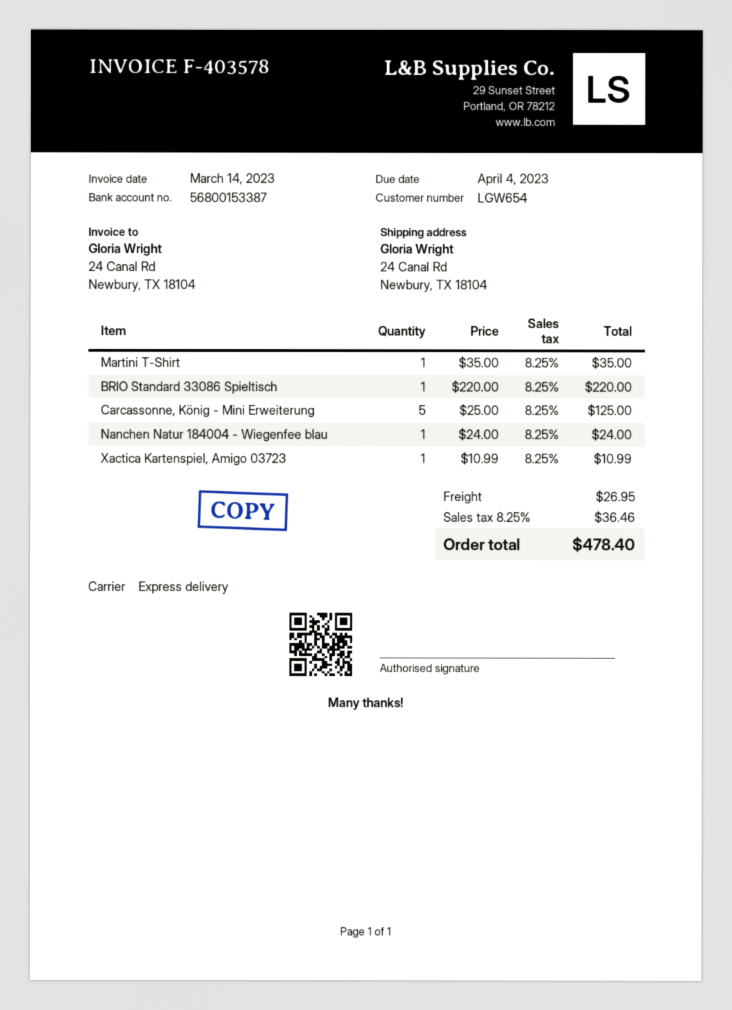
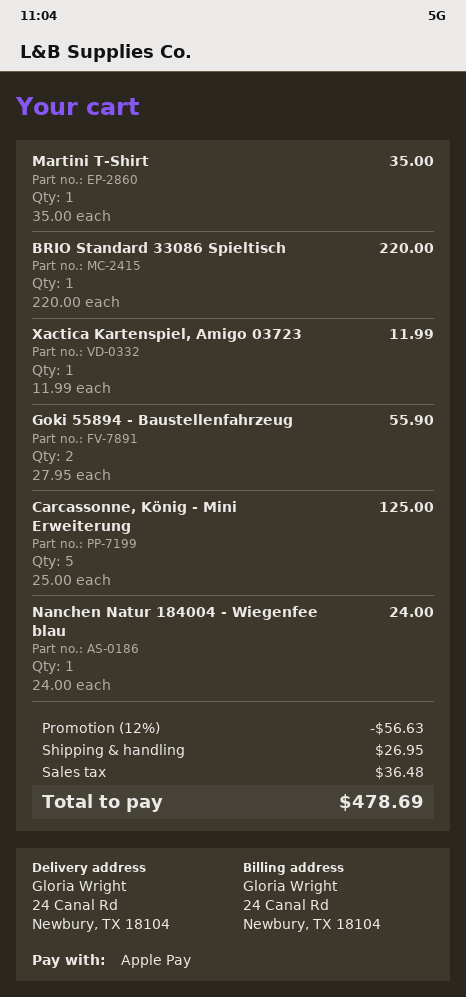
Xactica Kartenspiel, Amigo 03723: 1 x 10.99 = 10.99 -> 1 x 11.99 = 11.99
Goki 55894 - Baustellenfahrzeug: none -> 2 x 27.95 = 55.90
discount: none -> 12% = 56.63
tax: 36.46 -> 36.48
total: 478.40 -> 478.69

